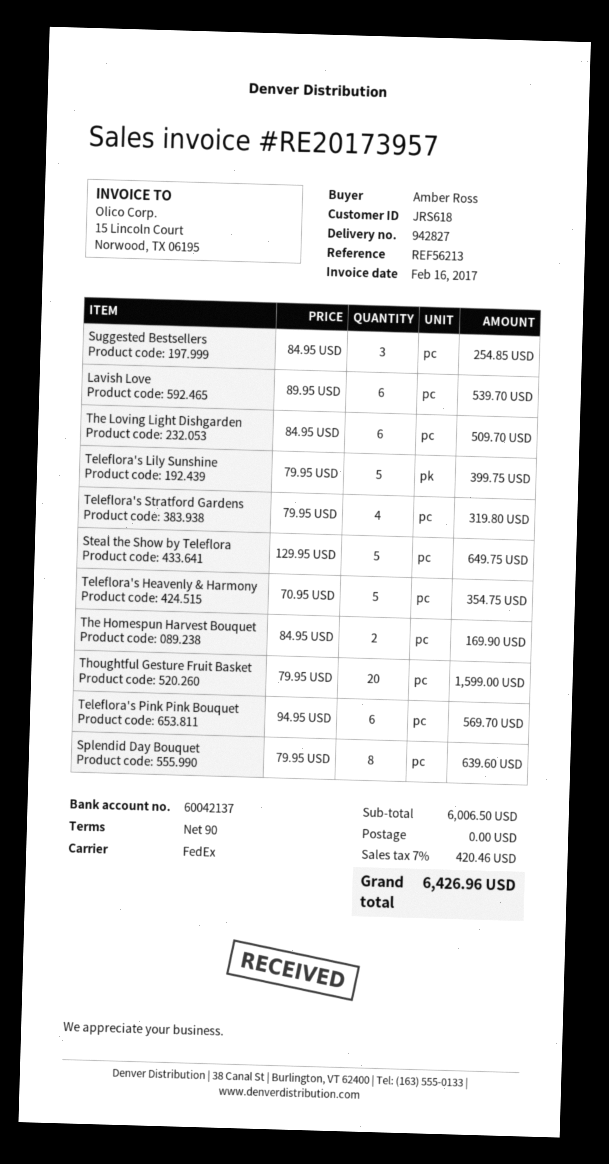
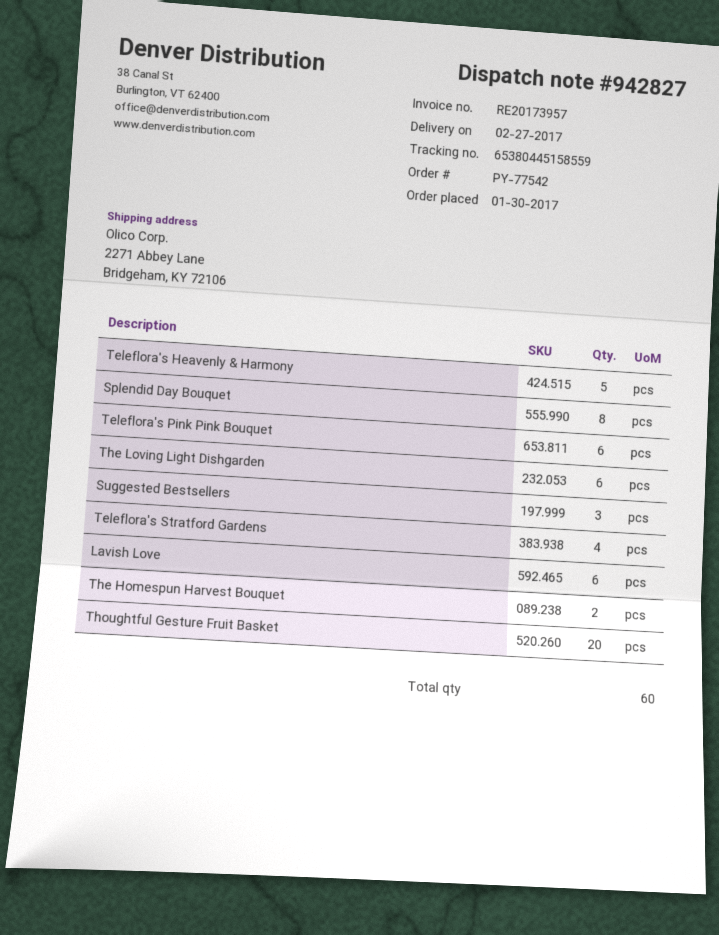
Teleflora's Lily Sunshine: 5 -> none
Steal the Show by Teleflora: 5 -> none

